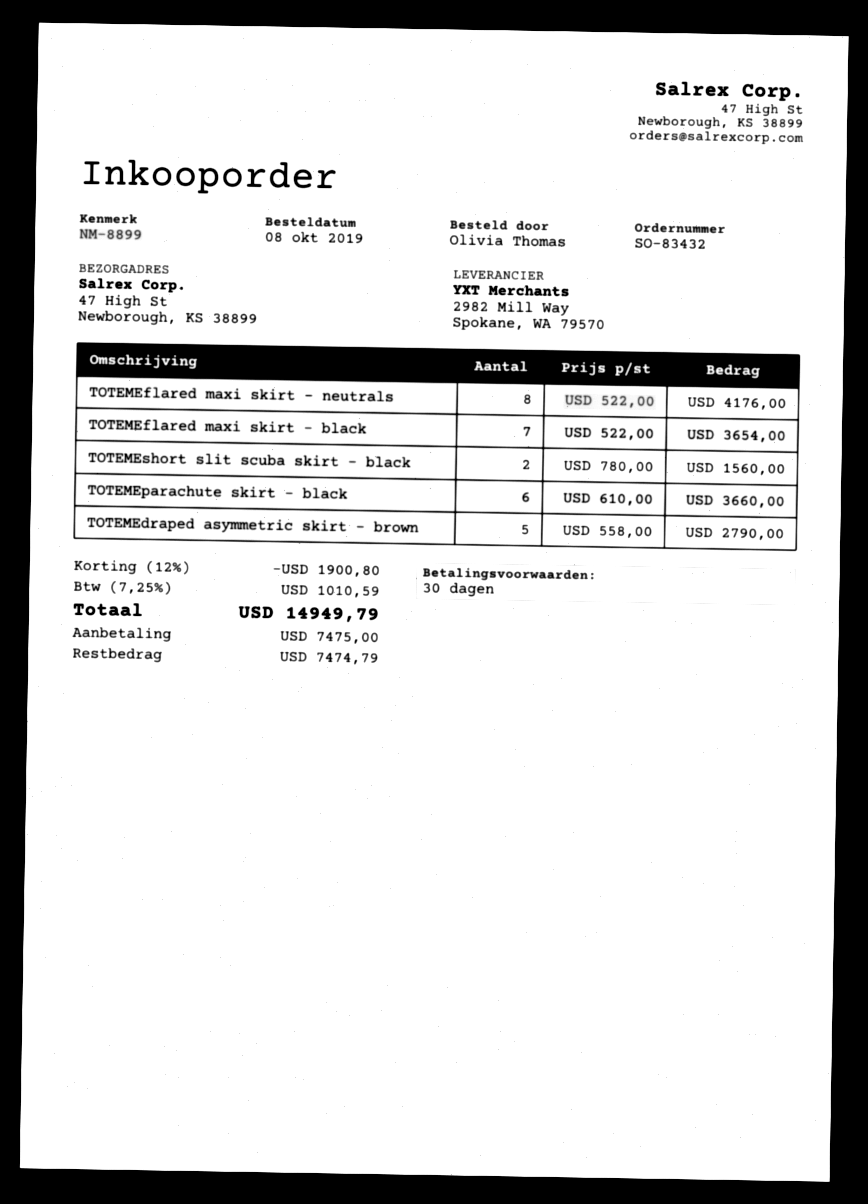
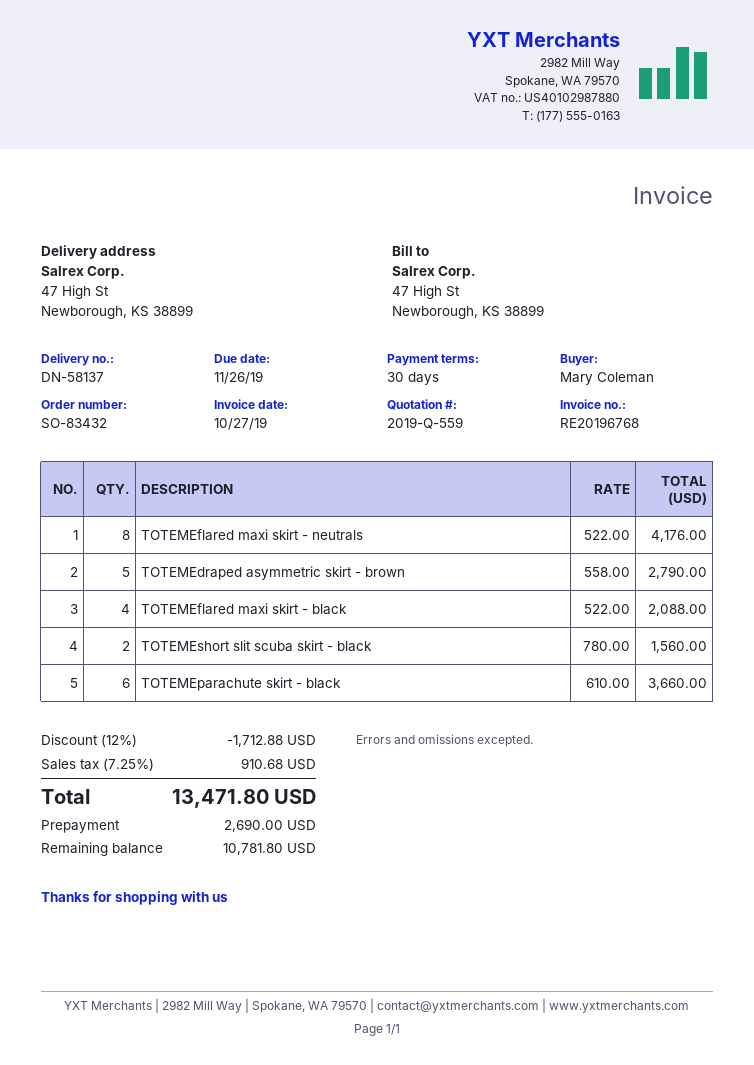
ordered by: Olivia Thomas -> Mary Coleman
TOTEMEflared maxi skirt - black: 7 x 522.00 = 3654.00 -> 4 x 522.00 = 2088.00
discount: 12% = 1900.80 -> 12% = 1712.88
tax: 7.25% = 1010.59 -> 7.25% = 910.68
total: 14949.79 -> 13471.80
deposit: 7475.00 -> 2690.00
balance: 7474.79 -> 10781.80

